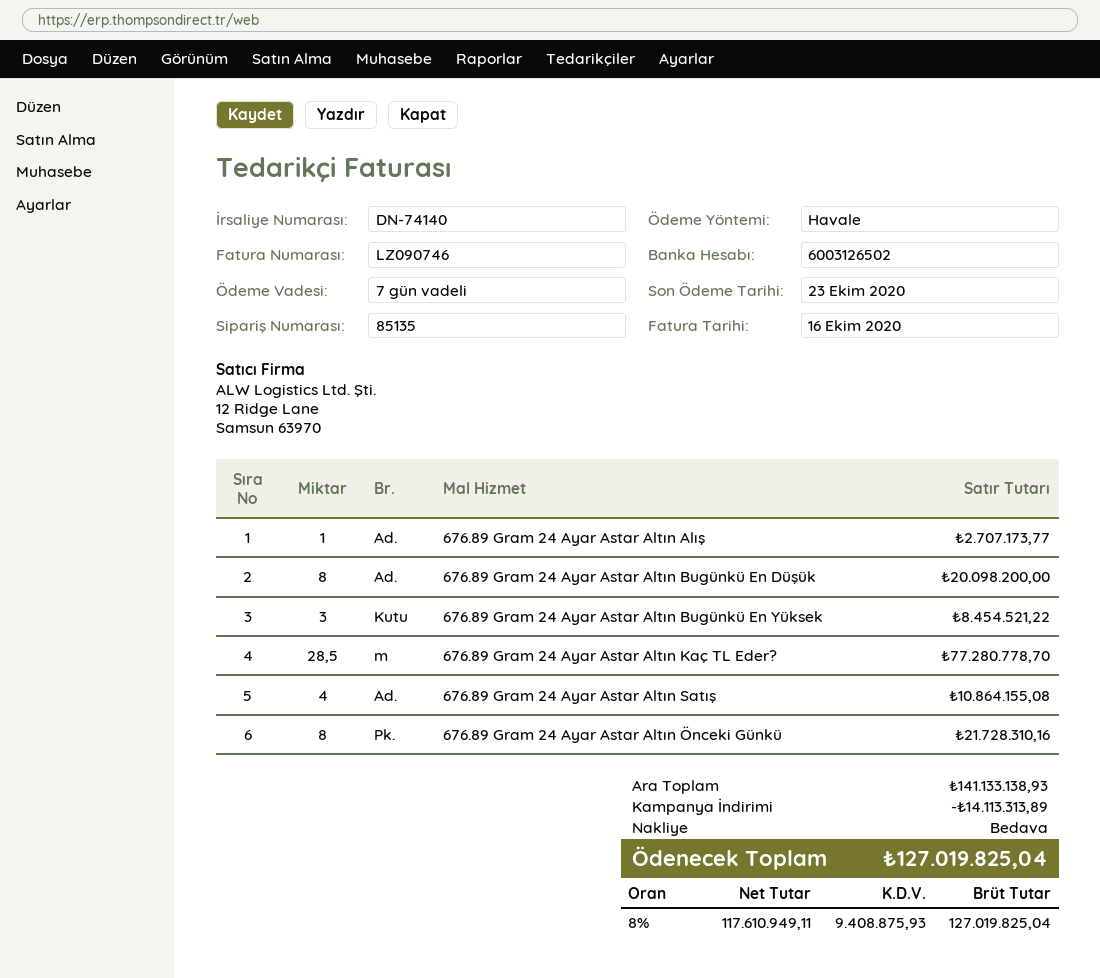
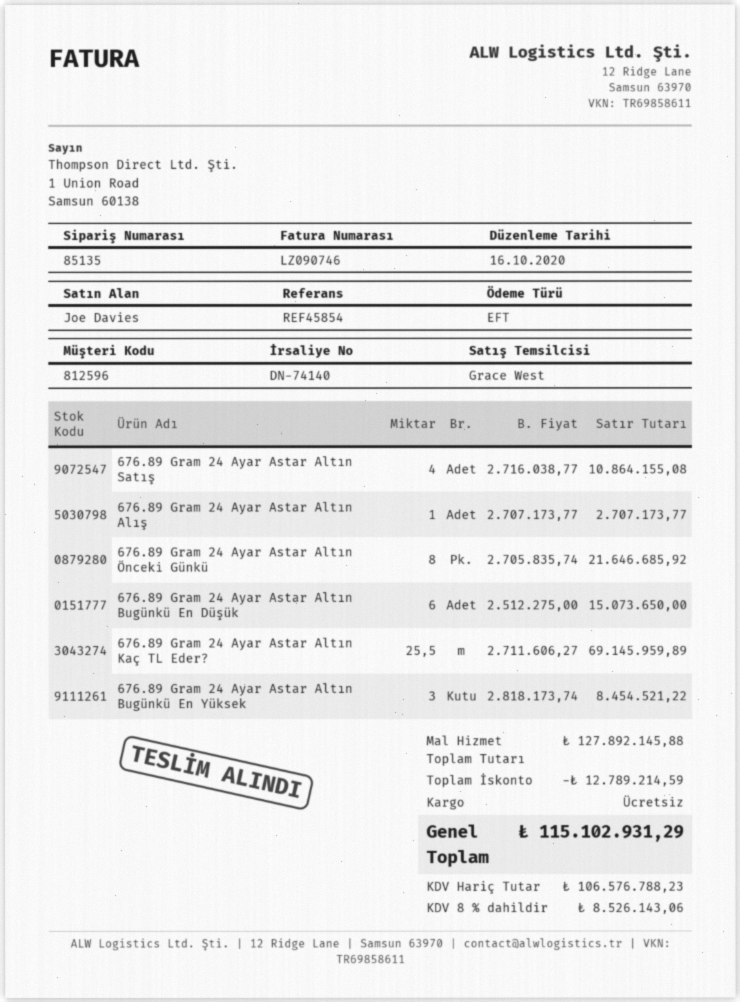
676.89 Gram 24 Ayar Astar Altın Bugünkü En Düşük: 8 for 20098200.00 -> 6 for 15073650.00
676.89 Gram 24 Ayar Astar Altın Kaç TL Eder?: 28.5 for 77280778.70 -> 25.5 for 69145959.89
676.89 Gram 24 Ayar Astar Altın Önceki Günkü: 8 for 21728310.16 -> 8 for 21646685.92
subtotal: 141133138.93 -> 127892145.88
discount: 14113313.89 -> 12789214.59
net: 117610949.11 -> 106576788.23
tax: 8% = 9408875.93 -> 8% = 8526143.06
total: 127019825.04 -> 115102931.29

